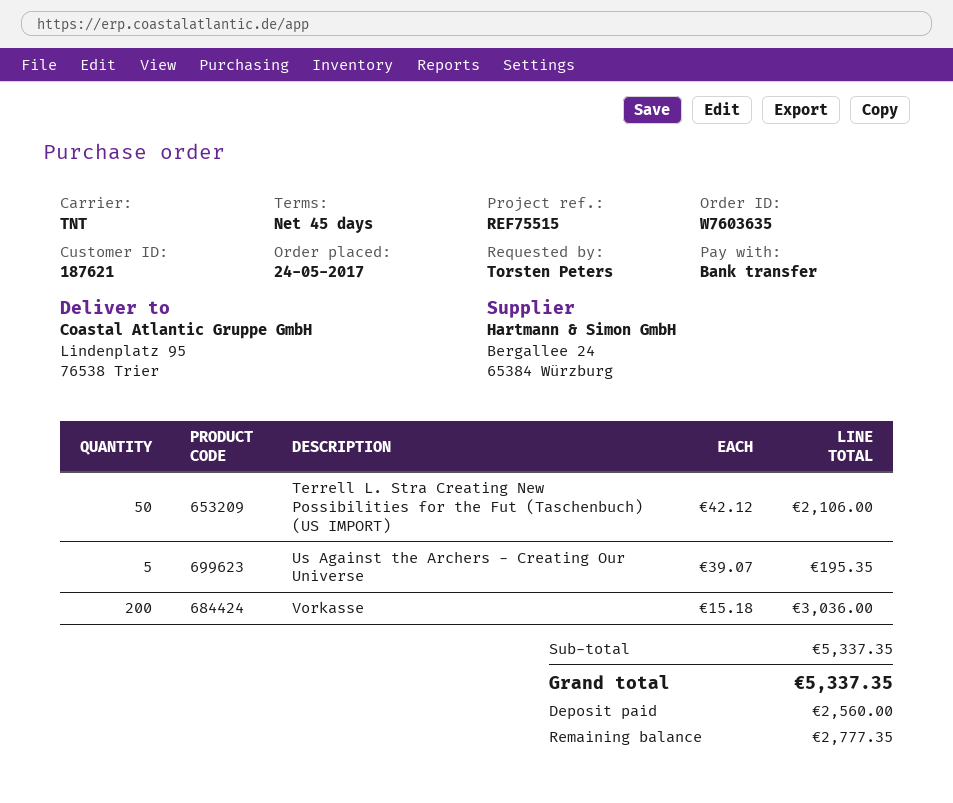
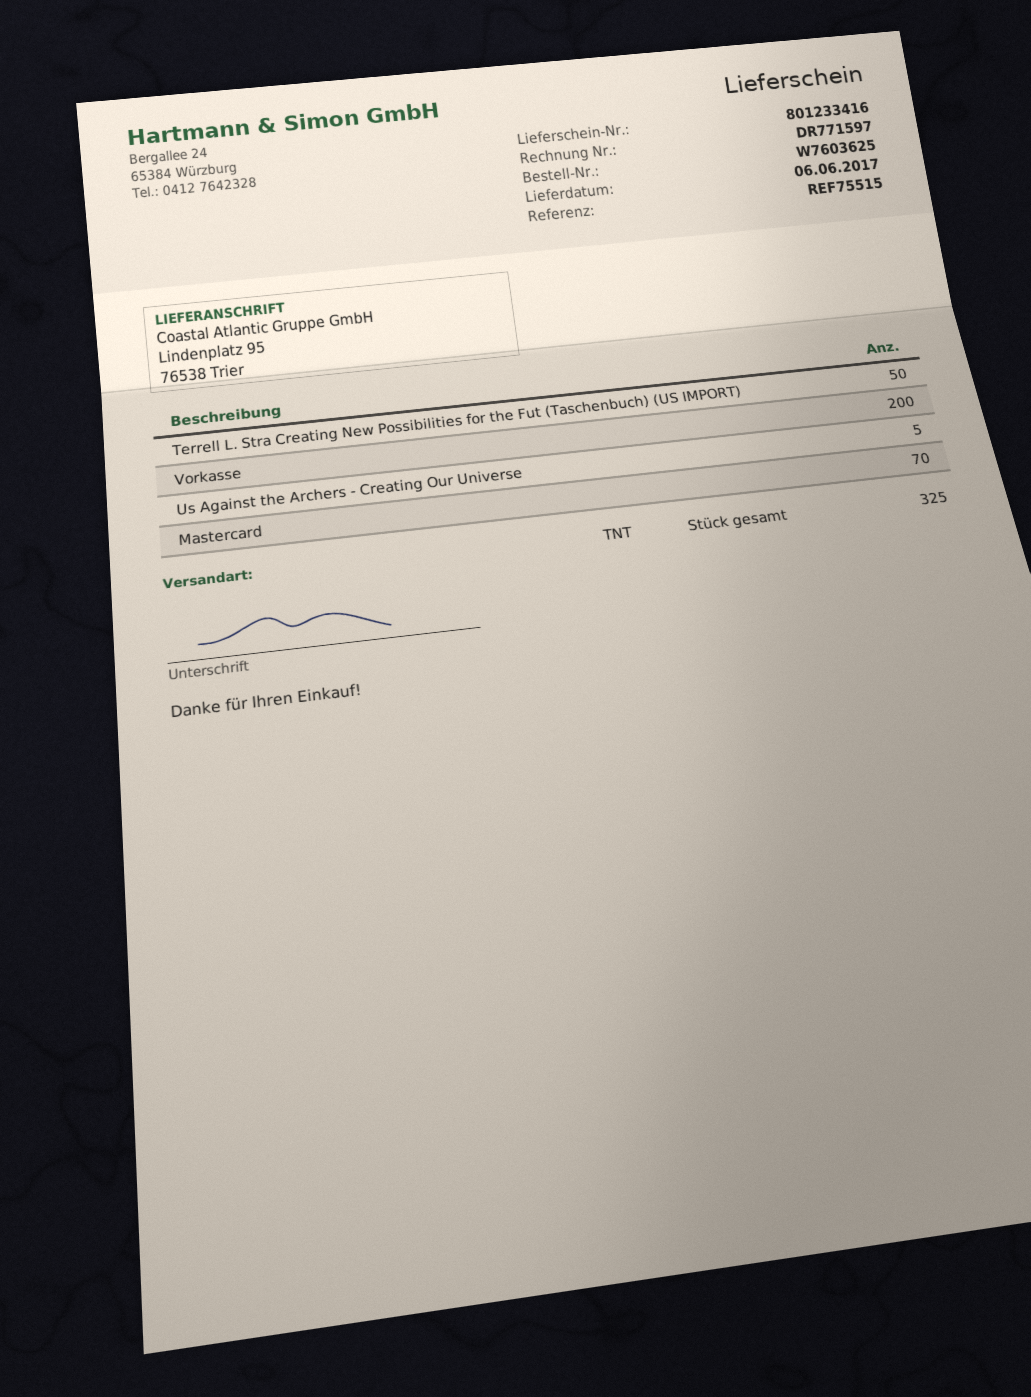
order number: W7603635 -> W7603625
Mastercard: none -> 70

